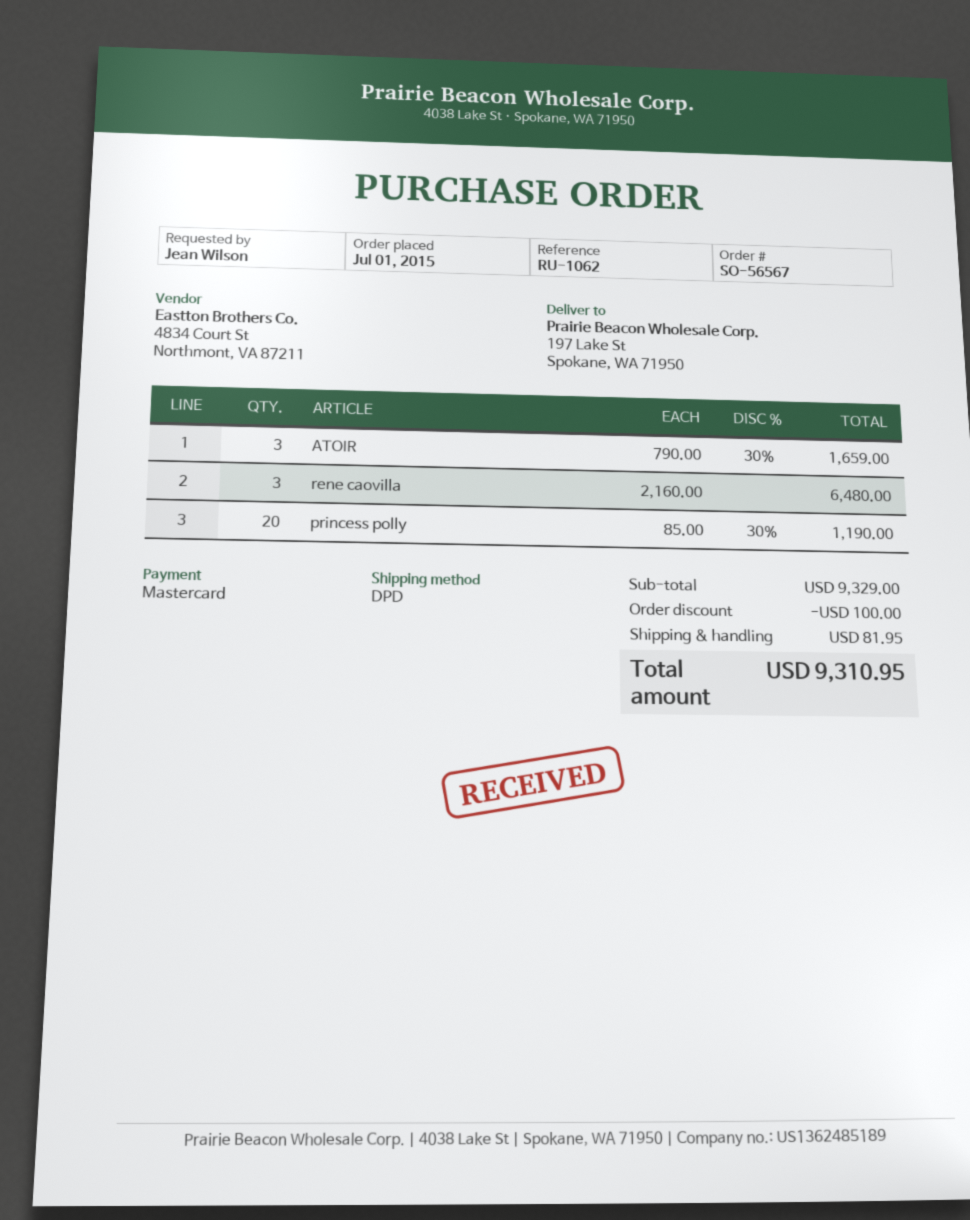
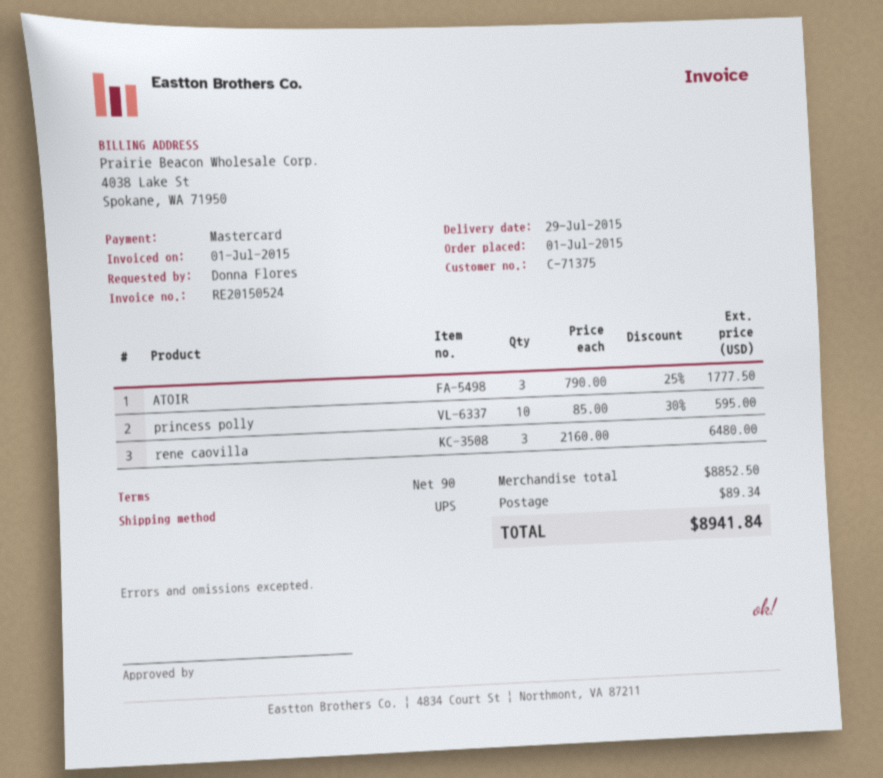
ordered by: Jean Wilson -> Donna Flores
shipping method: DPD -> UPS
ATOIR: 3 x 790.00 - 30% = 1659.00 -> 3 x 790.00 - 25% = 1777.50
princess polly: 20 x 85.00 - 30% = 1190.00 -> 10 x 85.00 - 30% = 595.00
subtotal: 9329.00 -> 8852.50
discount: 100.00 -> none
shipping: 81.95 -> 89.34
total: 9310.95 -> 8941.84

